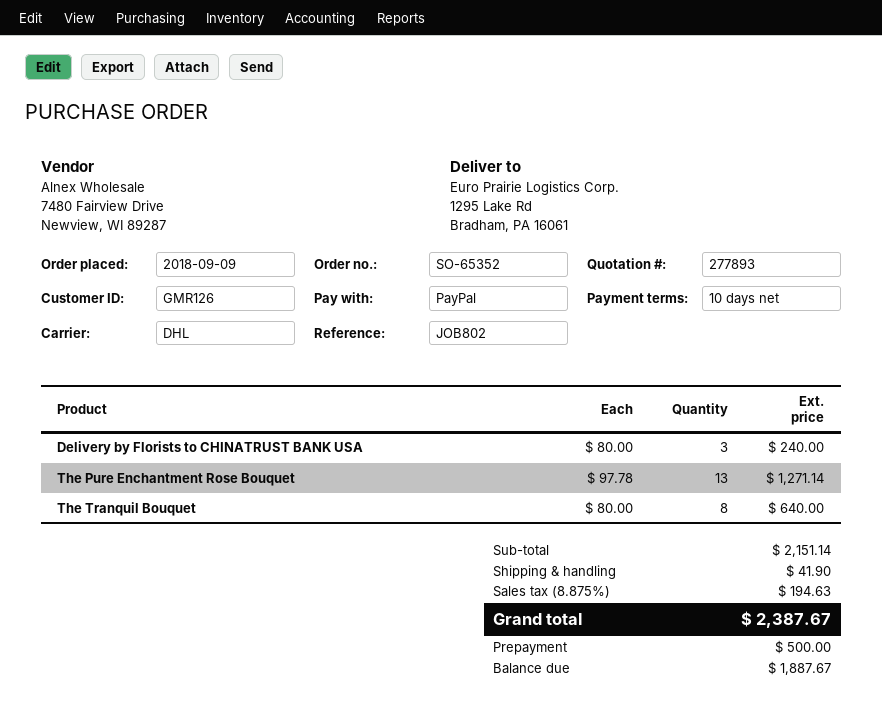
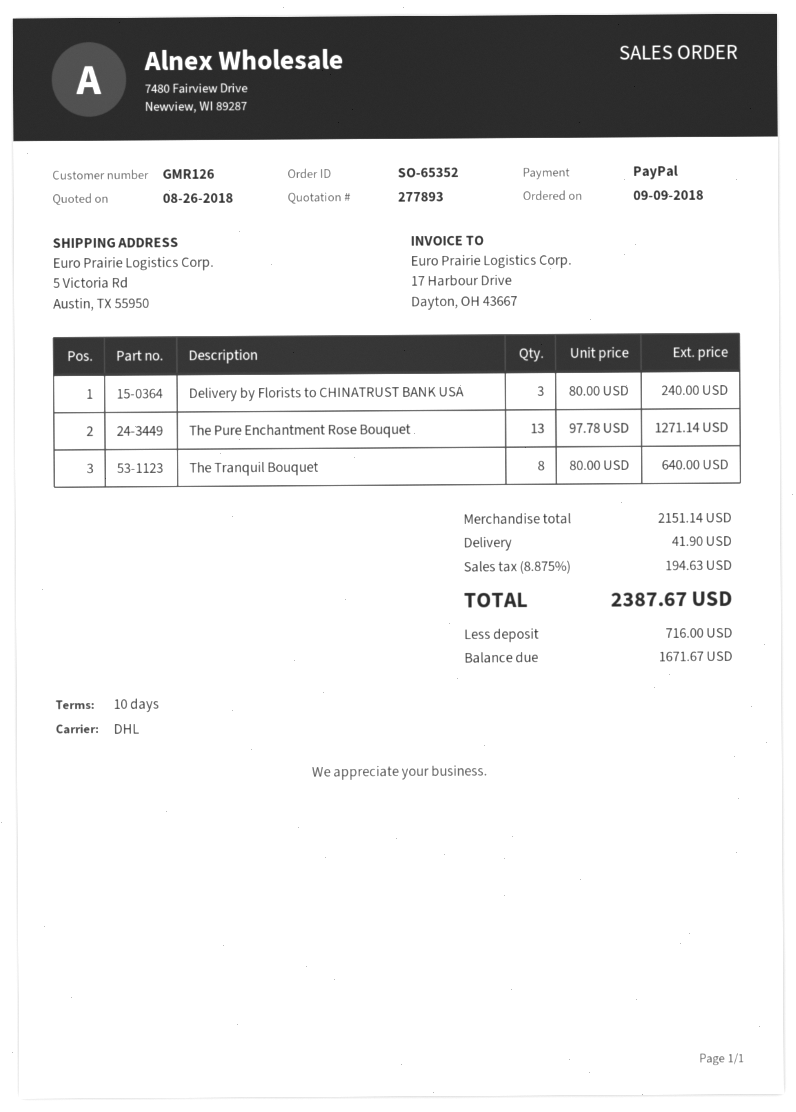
ship to: 1295 Lake Rd, Bradham, PA 16061 -> 5 Victoria Rd, Austin, TX 55950
deposit: 500.00 -> 716.00
balance: 1887.67 -> 1671.67

